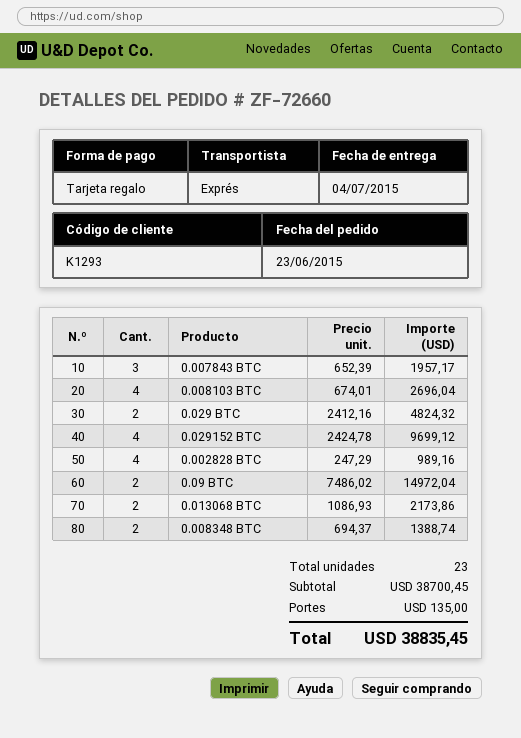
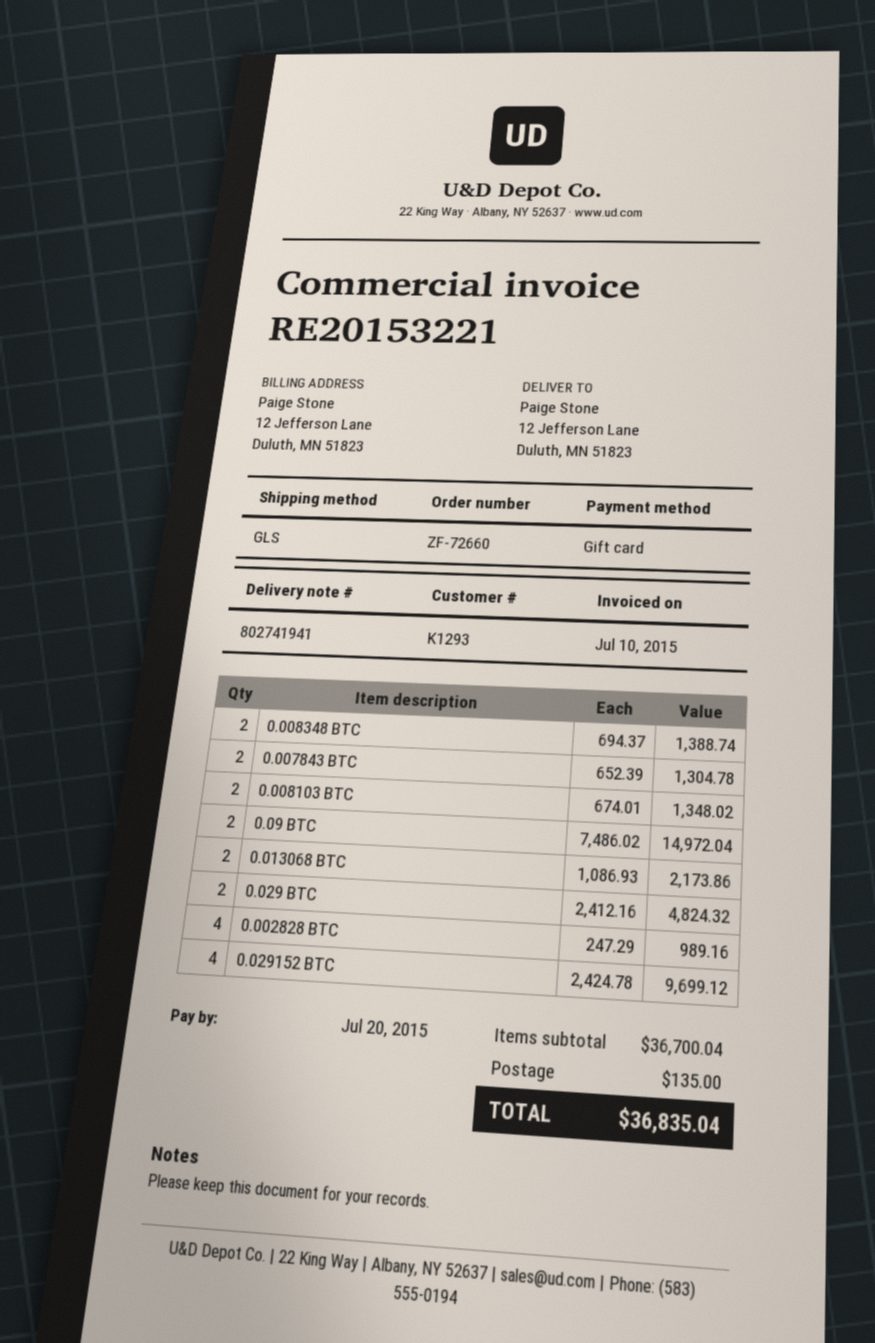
shipping method: express -> GLS
0.007843 BTC: 3 x 652.39 = 1957.17 -> 2 x 652.39 = 1304.78
0.008103 BTC: 4 x 674.01 = 2696.04 -> 2 x 674.01 = 1348.02
subtotal: 38700.45 -> 36700.04
total: 38835.45 -> 36835.04

